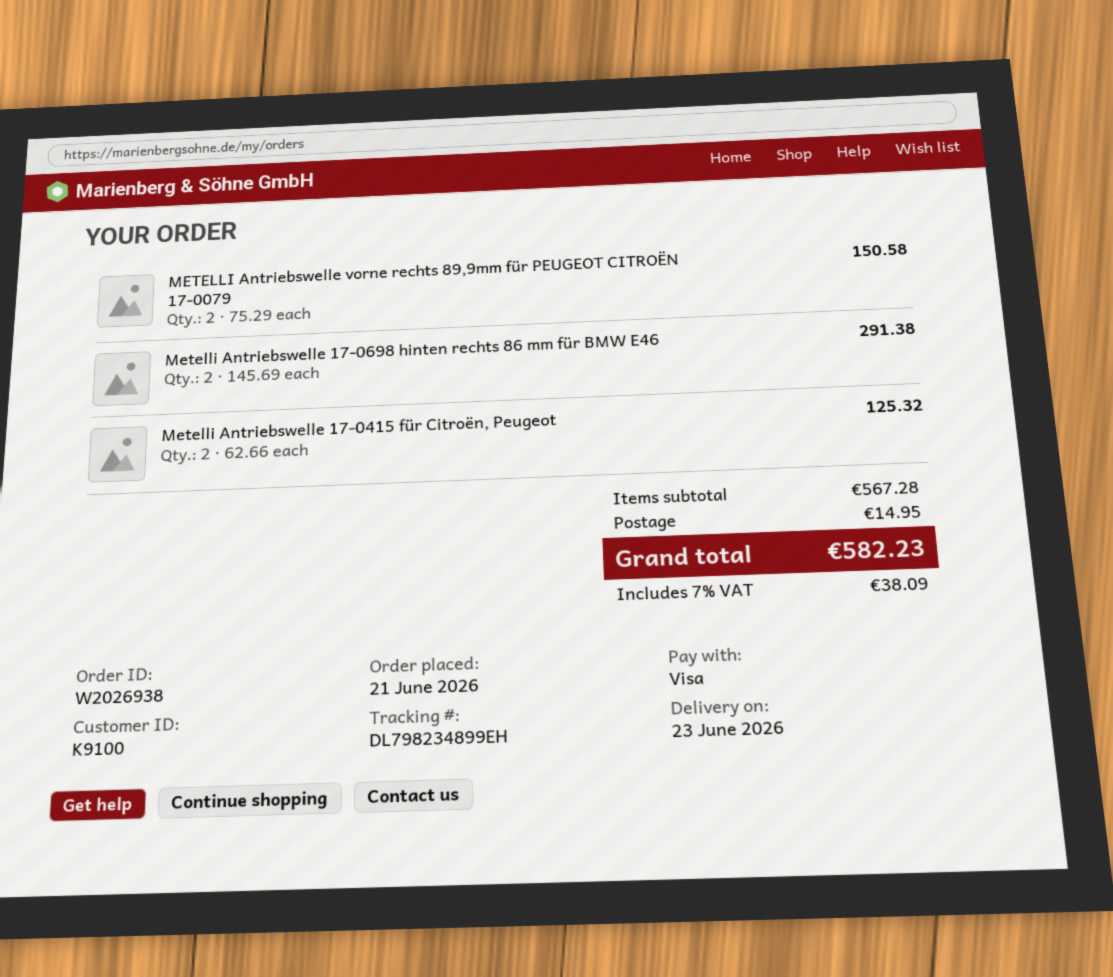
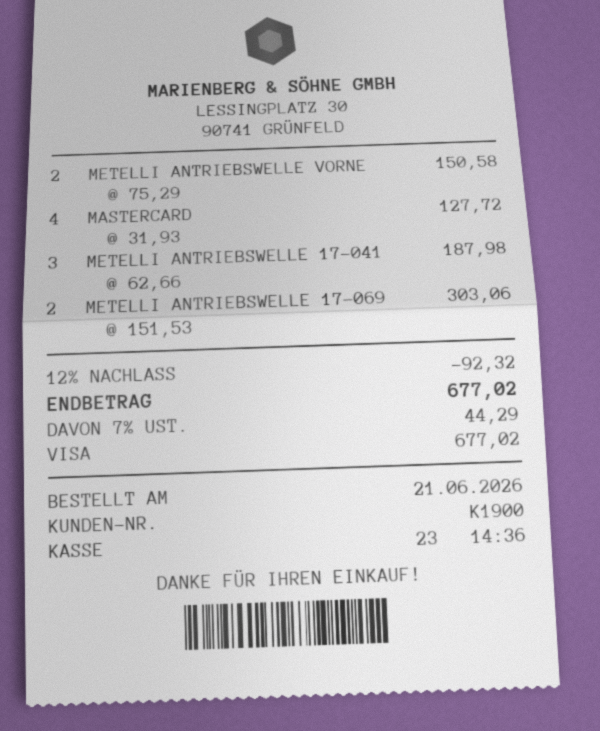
customer number: K9100 -> K1900
Metelli Antriebswelle 17-0698 hinten rechts 86 mm für BMW E46: 2 x 145.69 = 291.38 -> 2 x 151.53 = 303.06
Metelli Antriebswelle 17-0415 für Citroën, Peugeot: 2 x 62.66 = 125.32 -> 3 x 62.66 = 187.98
MASTERCARD: none -> 4 x 31.93 = 127.72
discount: none -> 12% = 92.32
shipping: 14.95 -> none
tax: 7% = 38.09 -> 7% = 44.29
total: 582.23 -> 677.02

